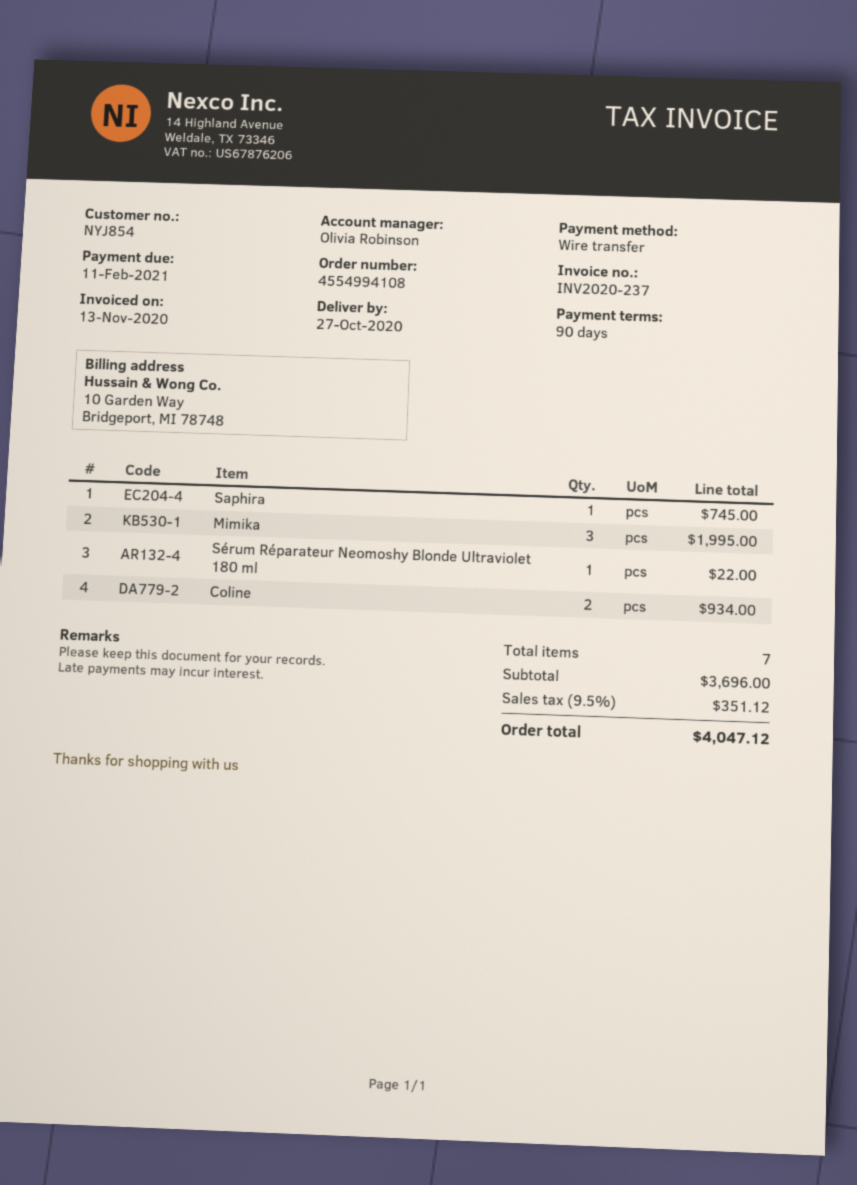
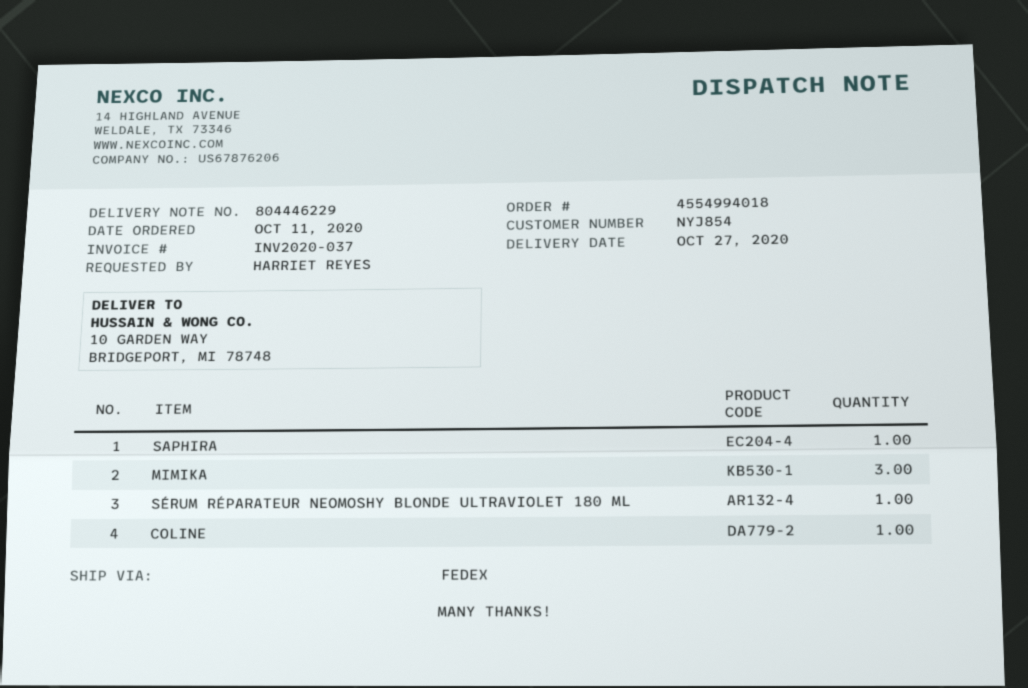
order number: 4554994108 -> 4554994018
invoice number: INV2020-237 -> INV2020-037
Coline: 2 -> 1

